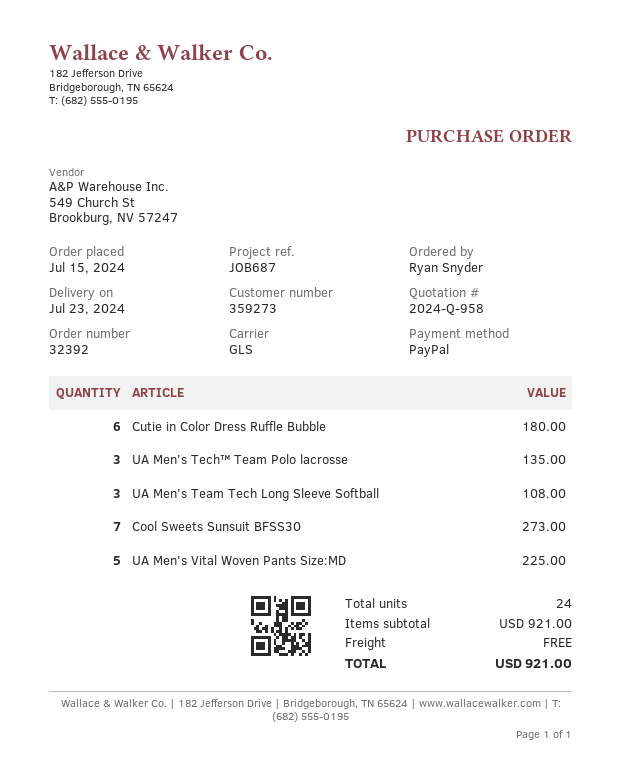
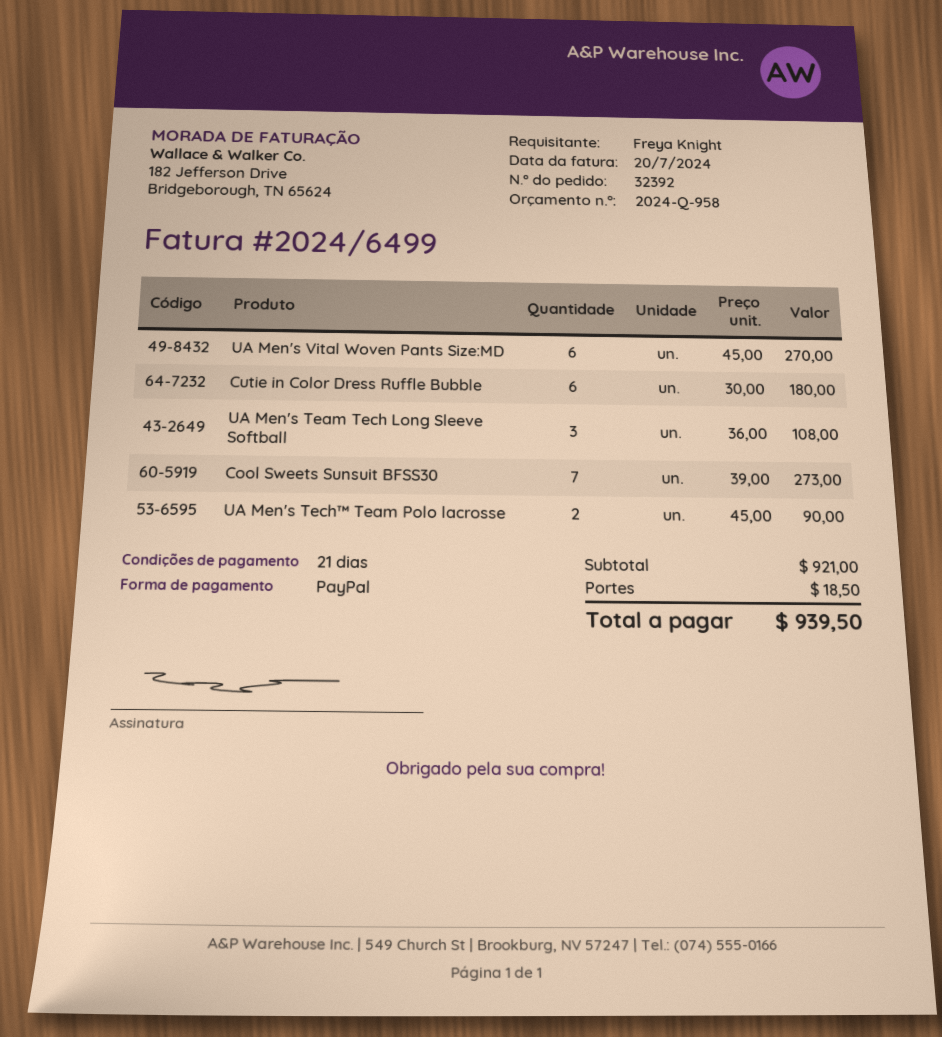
ordered by: Ryan Snyder -> Freya Knight
UA Men's Tech™ Team Polo lacrosse: 3 for 135.00 -> 2 for 90.00
UA Men's Vital Woven Pants Size:MD: 5 for 225.00 -> 6 for 270.00
shipping: 0.00 -> 18.50
total: 921.00 -> 939.50

